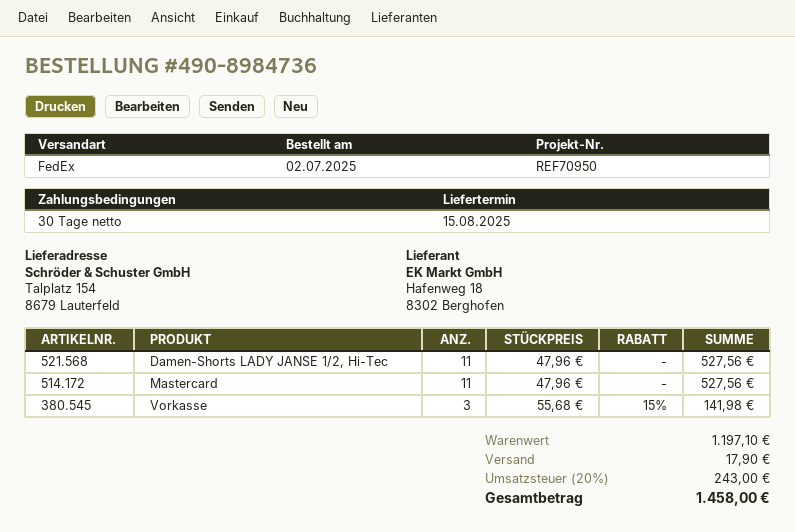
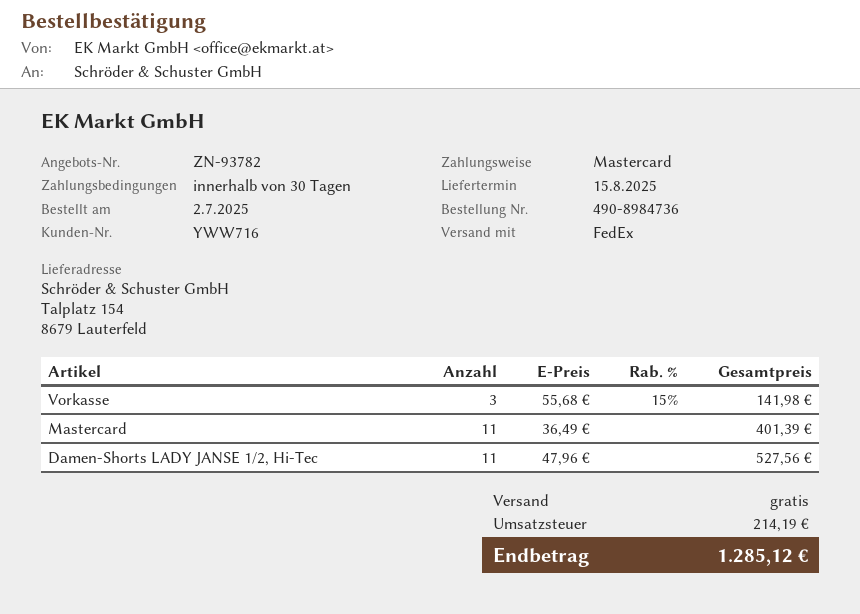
Mastercard: 11 x 47.96 = 527.56 -> 11 x 36.49 = 401.39
shipping: 17.90 -> 0.00
tax: 243.00 -> 214.19
total: 1458.00 -> 1285.12

